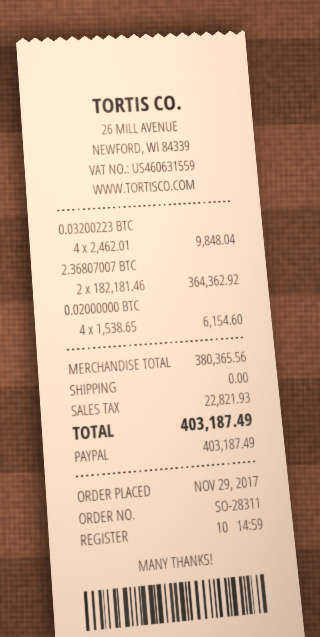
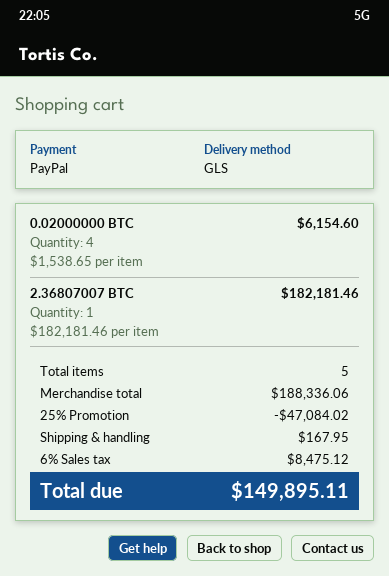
0.03200223 BTC: 4 x 2462.01 = 9848.04 -> none
2.36807007 BTC: 2 x 182181.46 = 364362.92 -> 1 x 182181.46 = 182181.46
subtotal: 380365.56 -> 188336.06
discount: none -> 25% = 47084.02
shipping: 0.00 -> 167.95
tax: 22821.93 -> 8475.12
total: 403187.49 -> 149895.11

